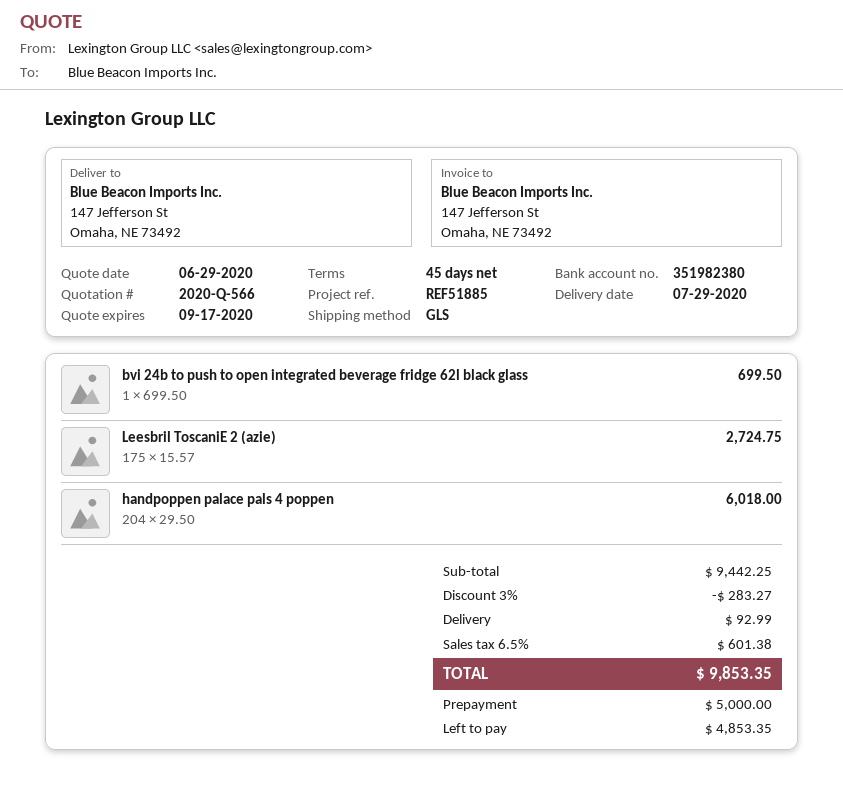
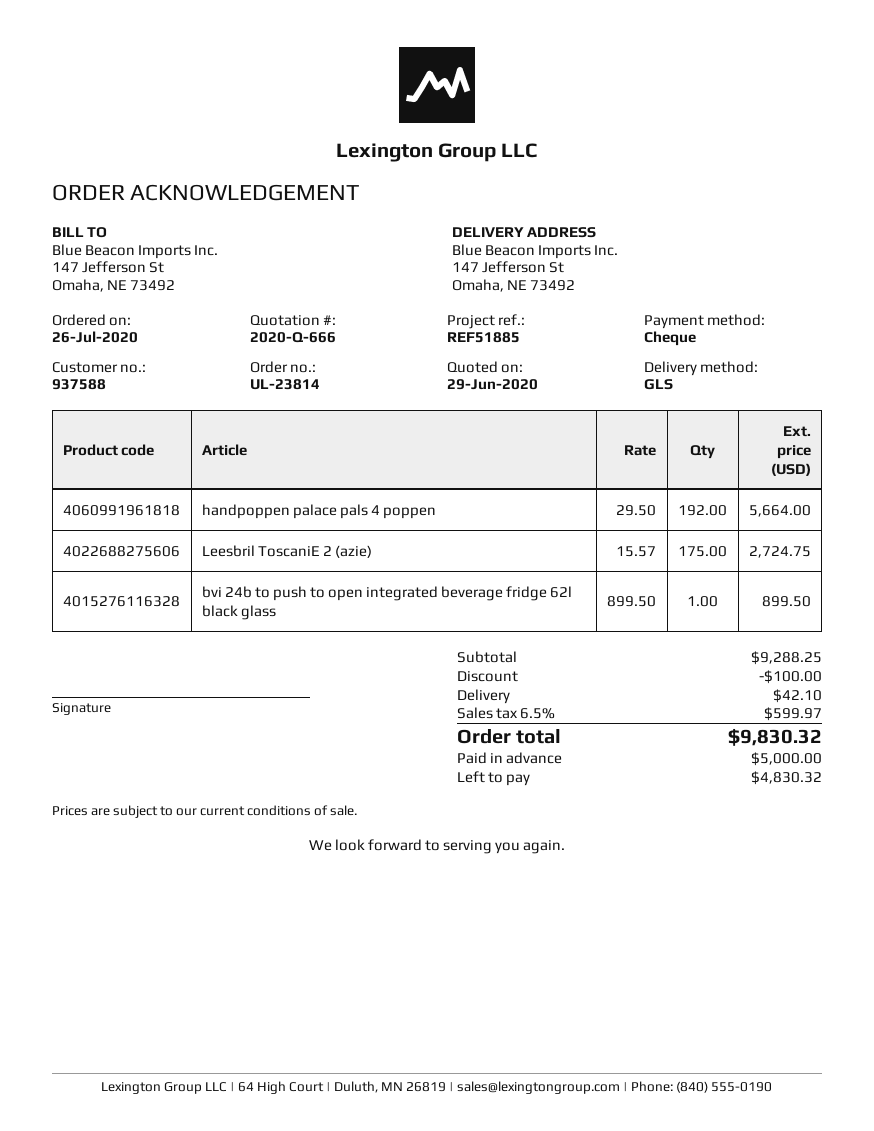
quote number: 2020-Q-566 -> 2020-Q-666
bvi 24b to push to open integrated beverage fridge 62l black glass: 1 x 699.50 = 699.50 -> 1 x 899.50 = 899.50
handpoppen palace pals 4 poppen: 204 x 29.50 = 6018.00 -> 192 x 29.50 = 5664.00
subtotal: 9442.25 -> 9288.25
discount: 283.27 -> 100.00
shipping: 92.99 -> 42.10
tax: 6.5% = 601.38 -> 6.5% = 599.97
total: 9853.35 -> 9830.32
balance: 4853.35 -> 4830.32

